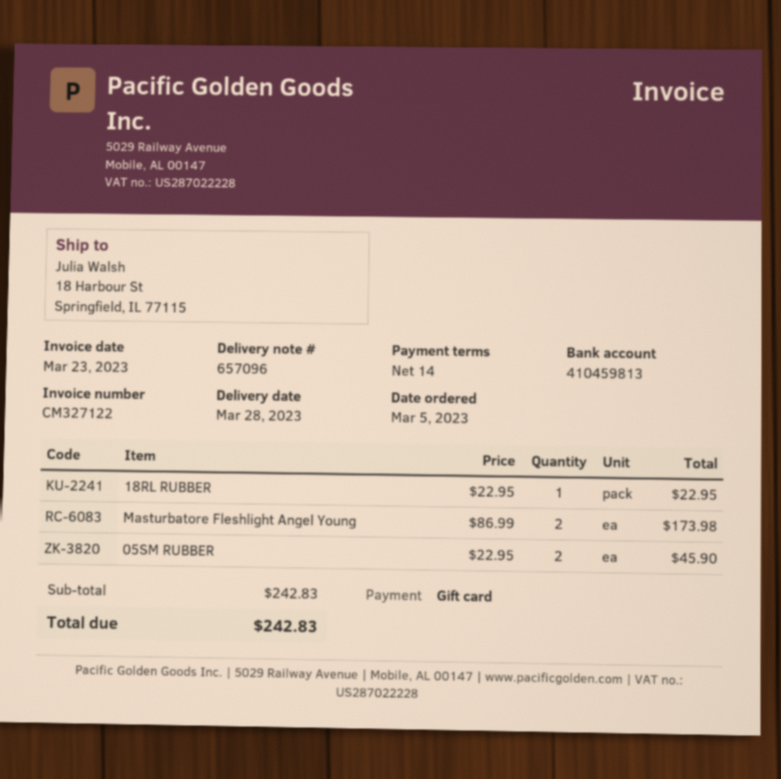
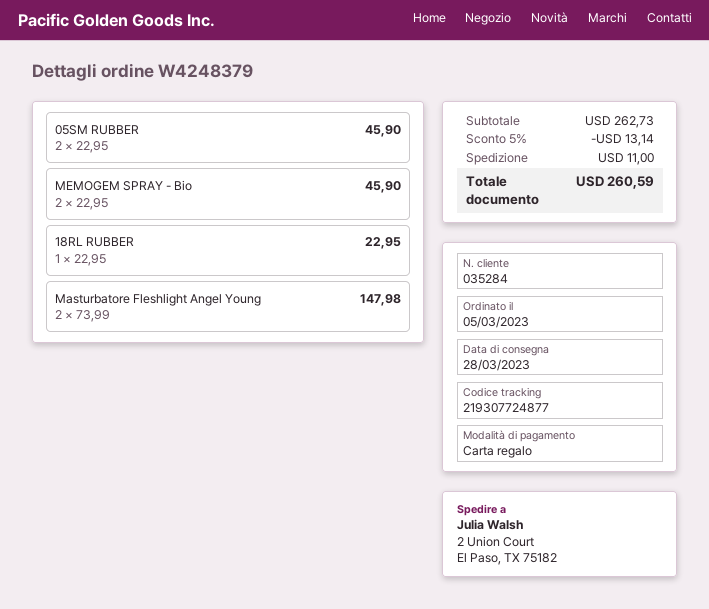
ship to: 18 Harbour St, Springfield, IL 77115 -> 2 Union Court, El Paso, TX 75182
Masturbatore Fleshlight Angel Young: 2 x 86.99 = 173.98 -> 2 x 73.99 = 147.98
MEMOGEM SPRAY - Bio: none -> 2 x 22.95 = 45.90
subtotal: 242.83 -> 262.73
discount: none -> 5% = 13.14
shipping: none -> 11.00
total: 242.83 -> 260.59

